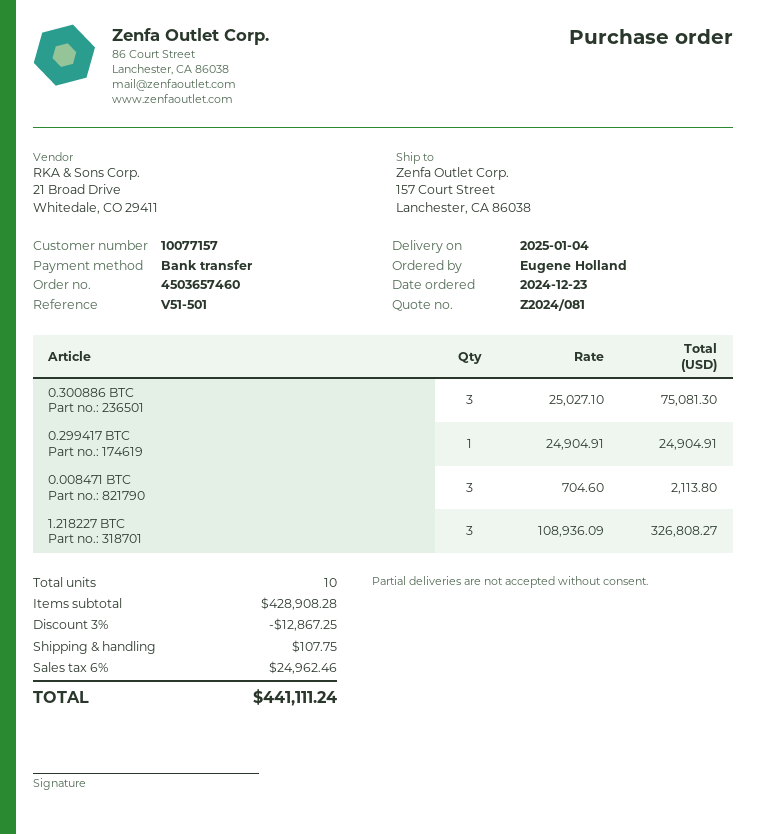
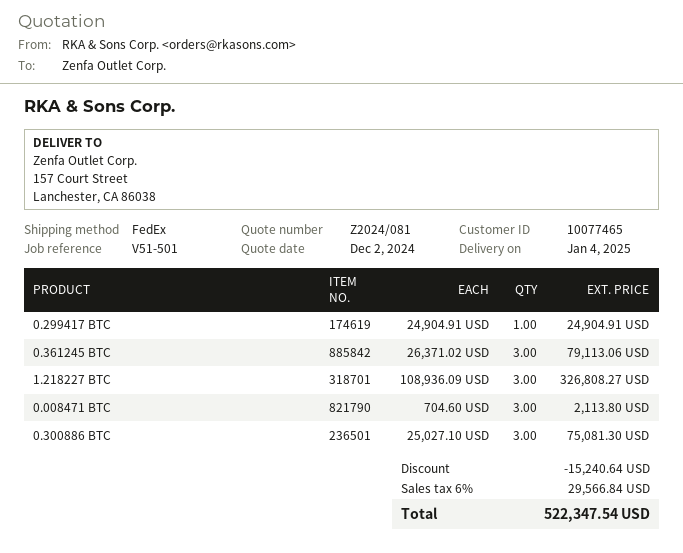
customer number: 10077157 -> 10077465
0.361245 BTC: none -> 3 x 26371.02 = 79113.06
discount: 12867.25 -> 15240.64
shipping: 107.75 -> none
tax: 6% = 24962.46 -> 6% = 29566.84
total: 441111.24 -> 522347.54

